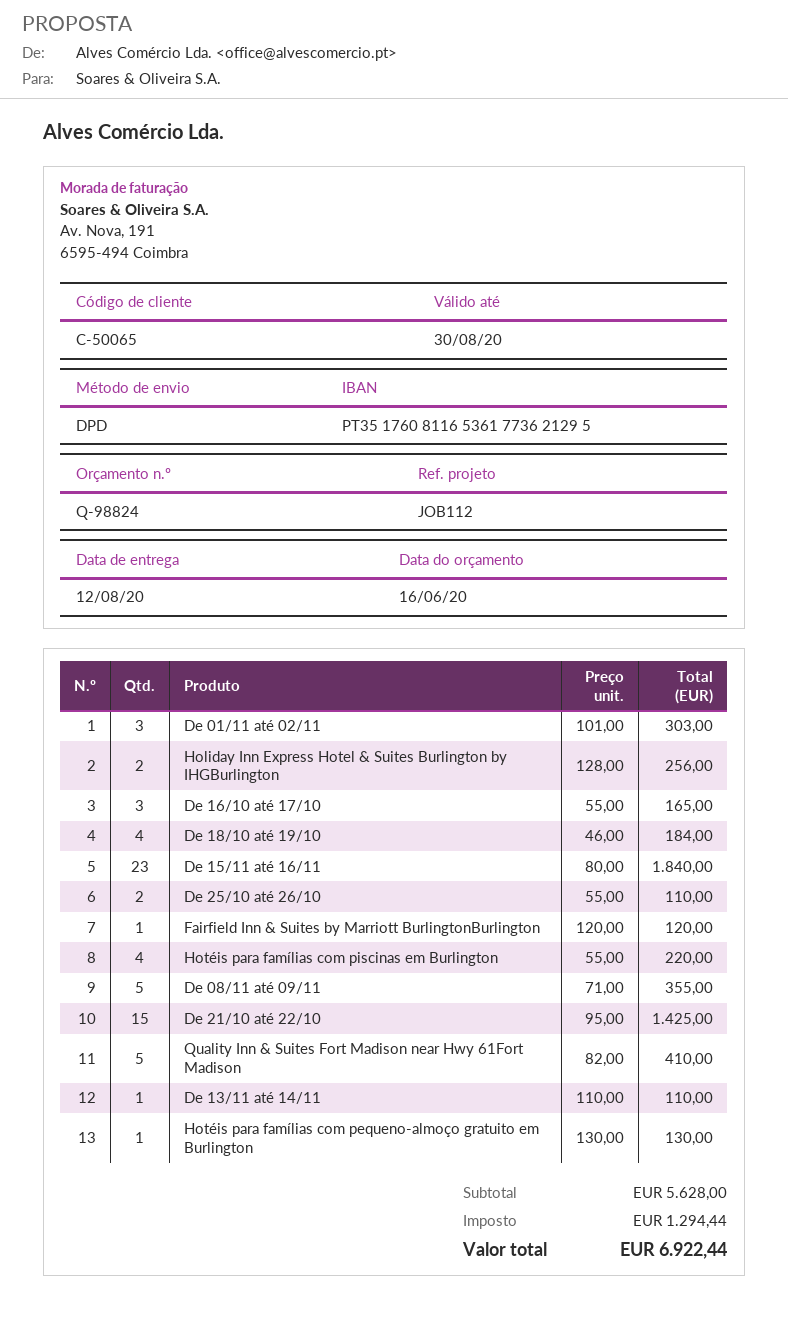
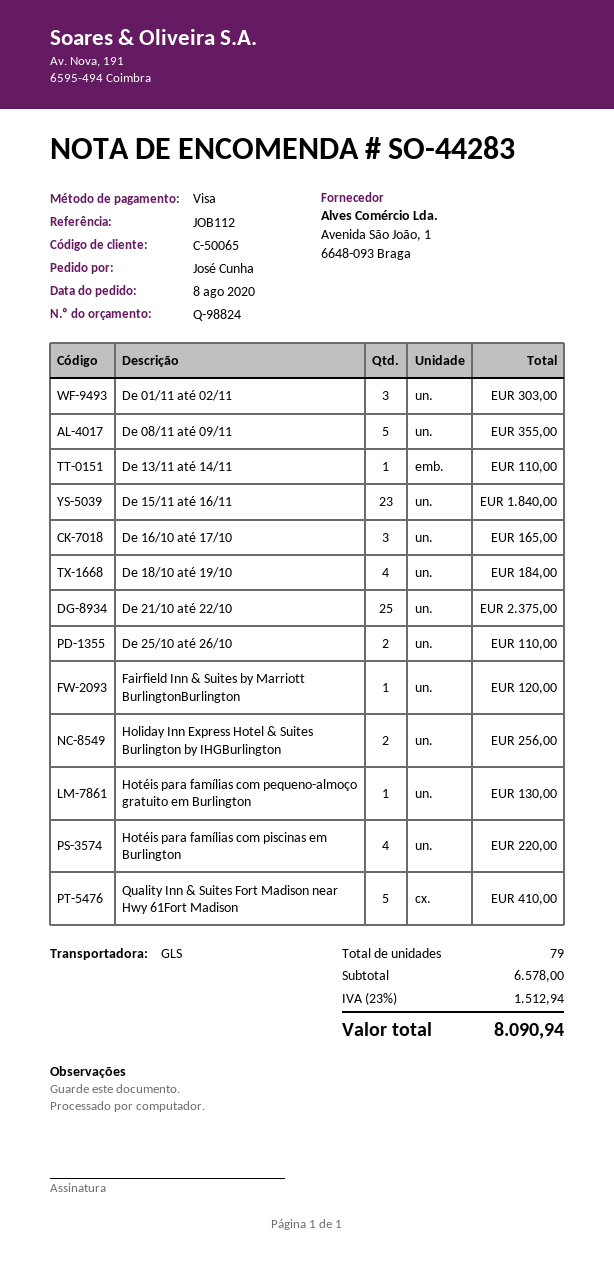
shipping method: DPD -> GLS
De 21/10 até 22/10: 15 for 1425.00 -> 25 for 2375.00
subtotal: 5628.00 -> 6578.00
tax: 1294.44 -> 1512.94
total: 6922.44 -> 8090.94

